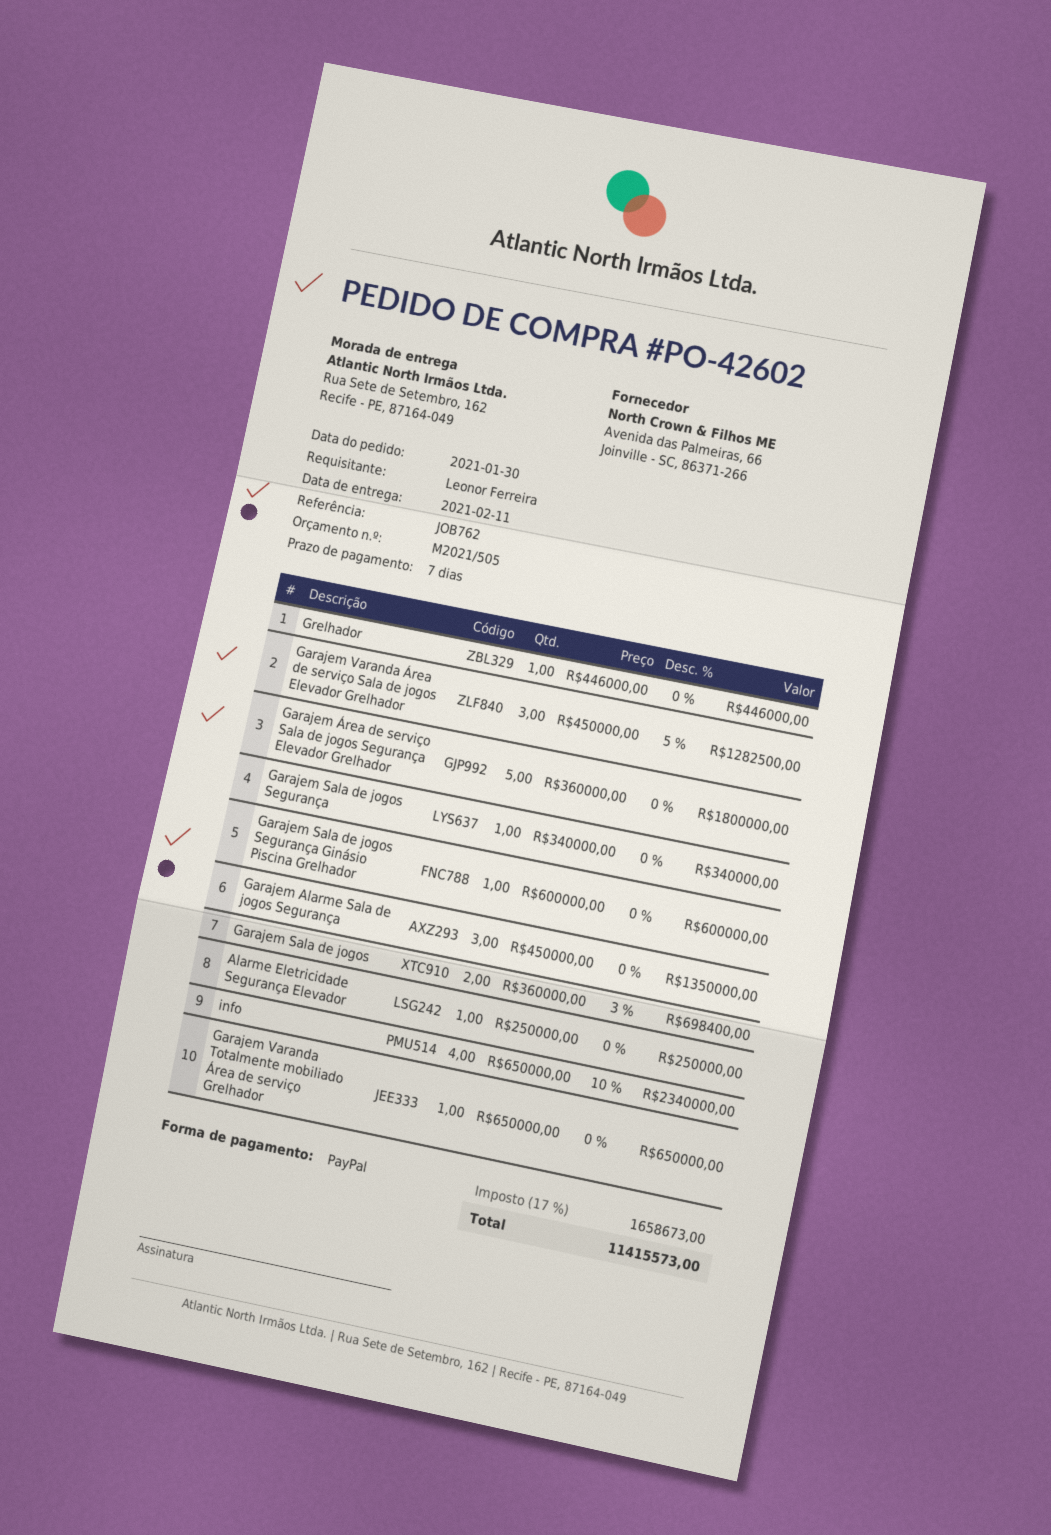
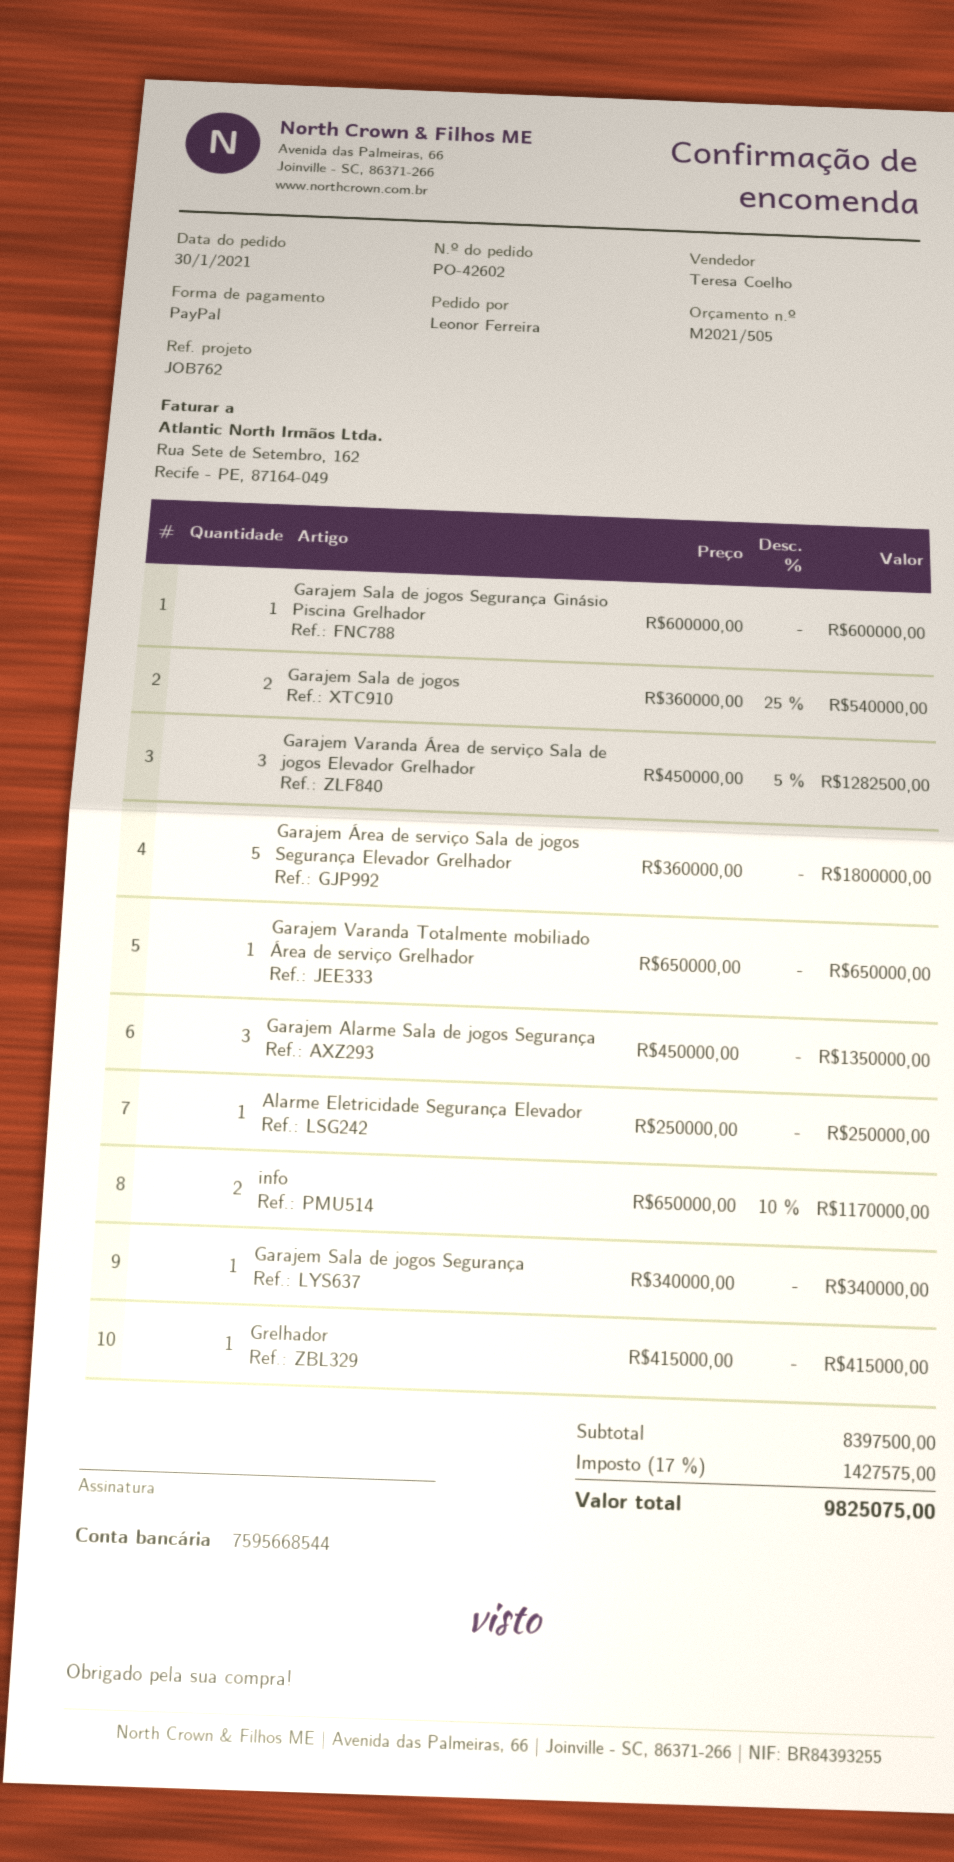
Grelhador: 1 x 446000.00 = 446000.00 -> 1 x 415000.00 = 415000.00
Garajem Sala de jogos: 2 x 360000.00 - 3% = 698400.00 -> 2 x 360000.00 - 25% = 540000.00
info: 4 x 650000.00 - 10% = 2340000.00 -> 2 x 650000.00 - 10% = 1170000.00
tax: 17% = 1658673.00 -> 17% = 1427575.00
total: 11415573.00 -> 9825075.00

